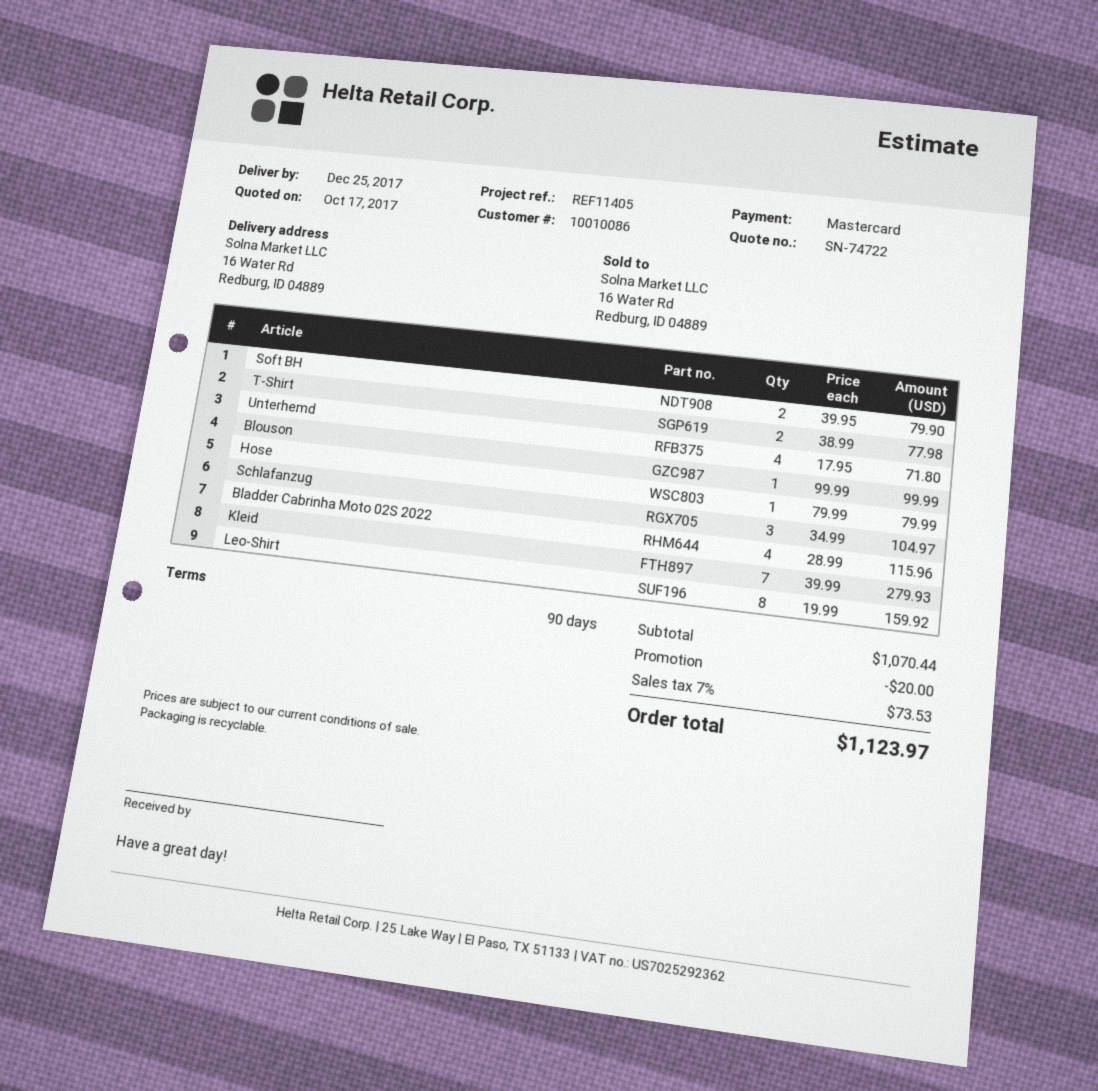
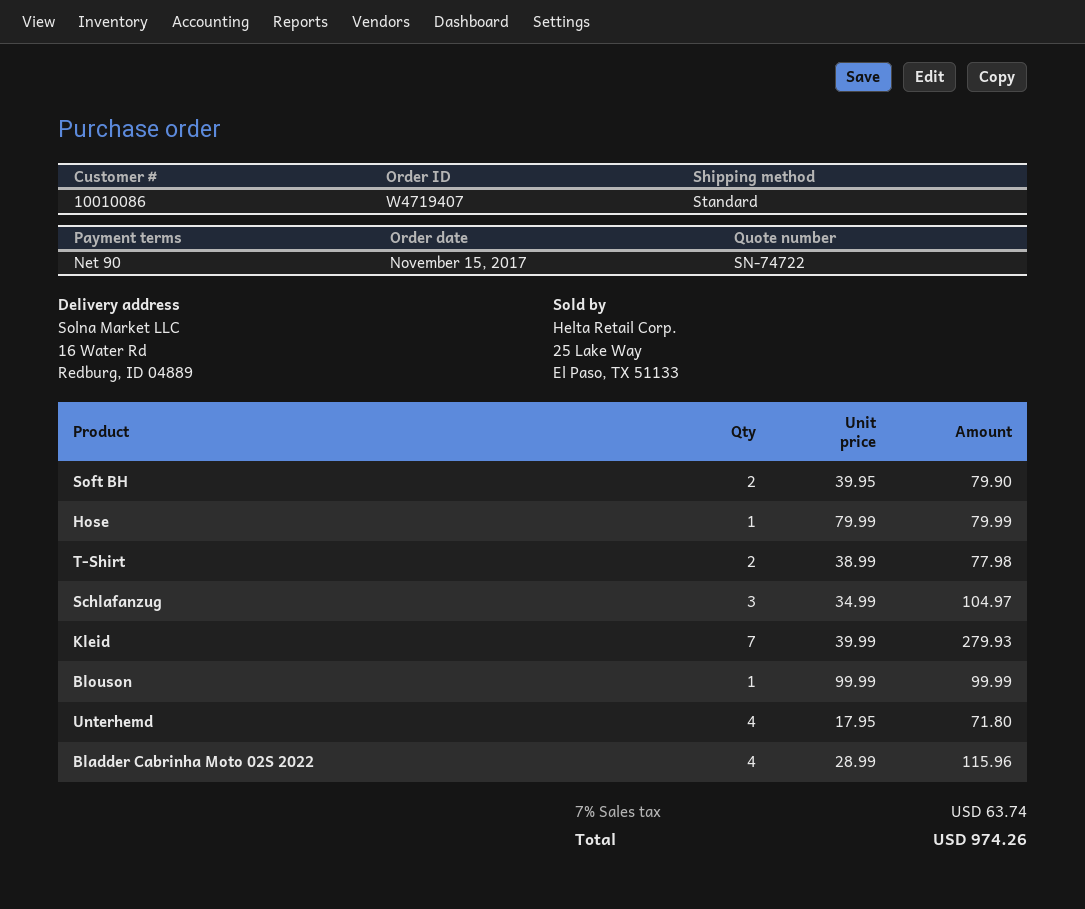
Leo-Shirt: 8 x 19.99 = 159.92 -> none
discount: 20.00 -> none
tax: 7% = 73.53 -> 7% = 63.74
total: 1123.97 -> 974.26

